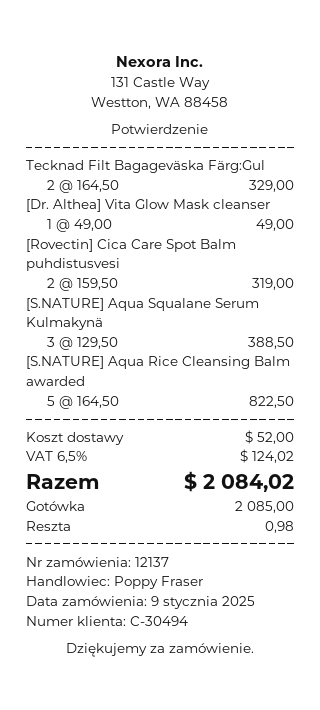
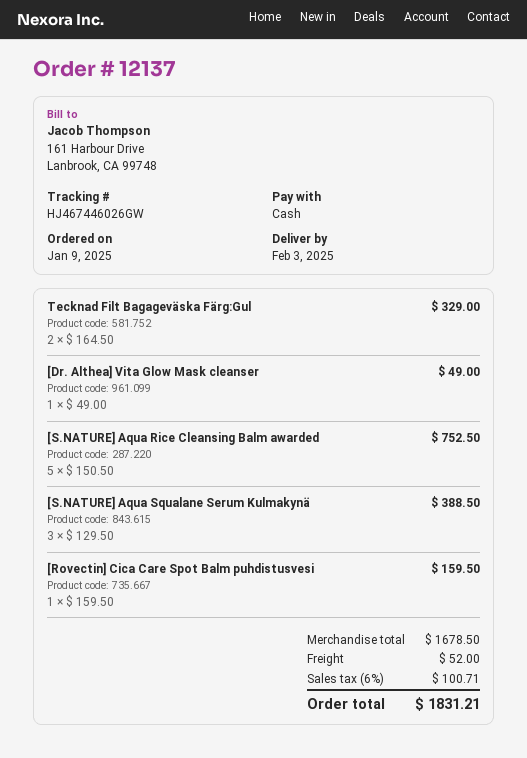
[Rovectin] Cica Care Spot Balm puhdistusvesi: 2 x 159.50 = 319.00 -> 1 x 159.50 = 159.50
[S.NATURE] Aqua Rice Cleansing Balm awarded: 5 x 164.50 = 822.50 -> 5 x 150.50 = 752.50
tax: 6.5% = 124.02 -> 6% = 100.71
total: 2084.02 -> 1831.21

